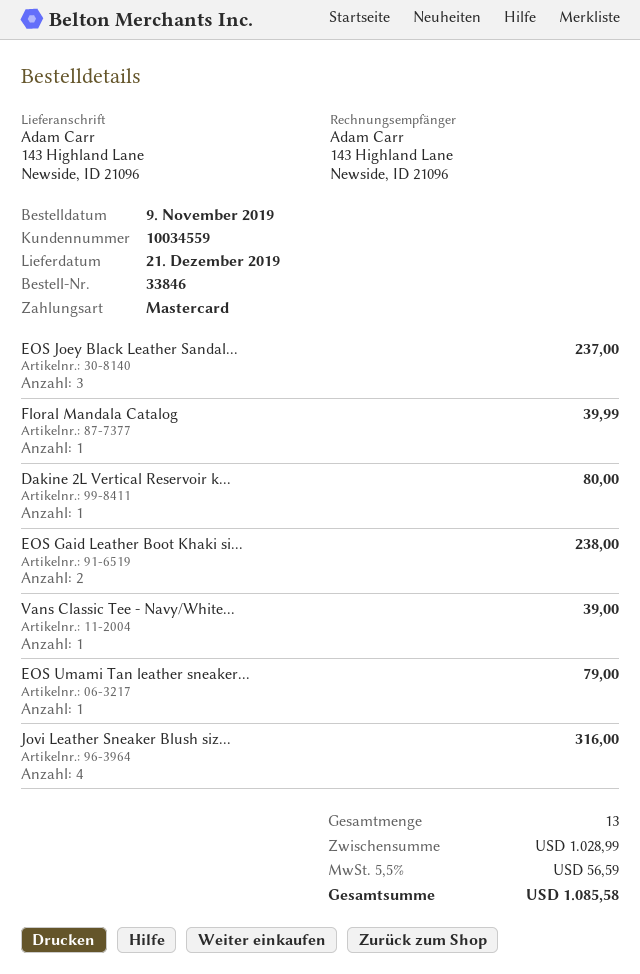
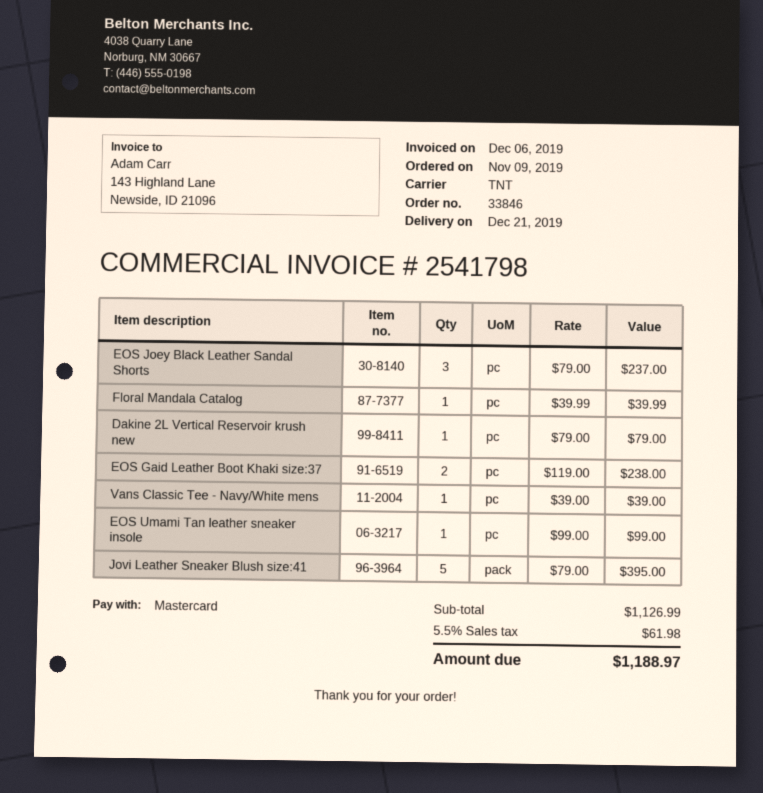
Dakine 2L Vertical Reservoir k...: 1 for 80.00 -> 1 for 79.00
EOS Umami Tan leather sneaker...: 1 for 79.00 -> 1 for 99.00
Jovi Leather Sneaker Blush siz...: 4 for 316.00 -> 5 for 395.00
subtotal: 1028.99 -> 1126.99
tax: 5.5% = 56.59 -> 5.5% = 61.98
total: 1085.58 -> 1188.97

